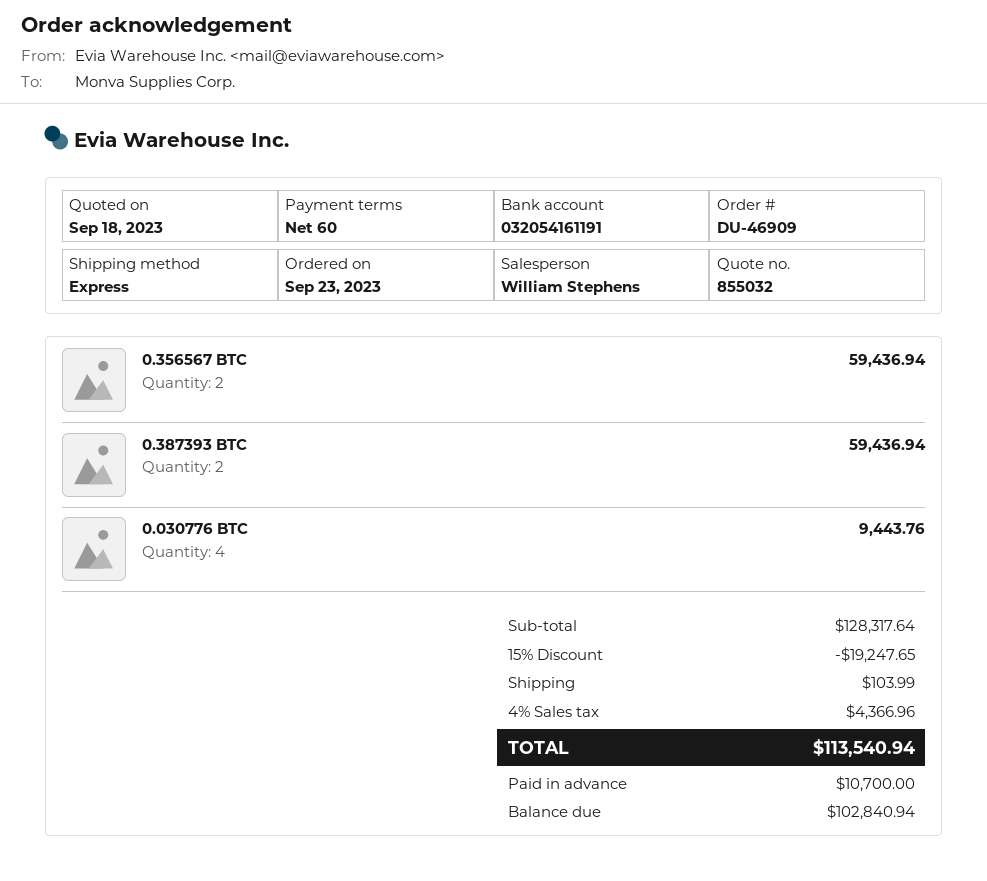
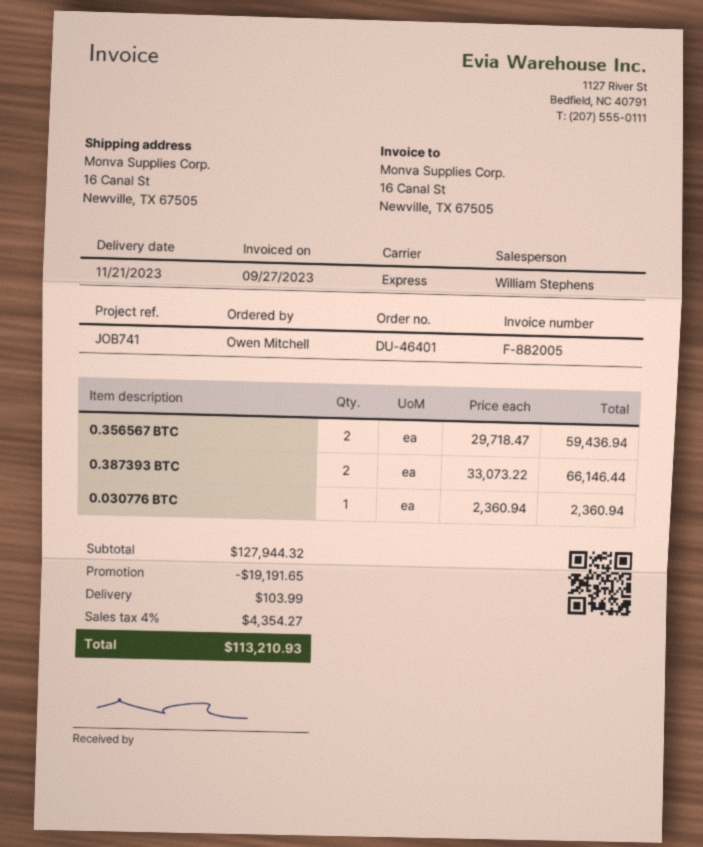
order number: DU-46909 -> DU-46401
0.387393 BTC: 2 for 59436.94 -> 2 for 66146.44
0.030776 BTC: 4 for 9443.76 -> 1 for 2360.94
subtotal: 128317.64 -> 127944.32
discount: 19247.65 -> 19191.65
tax: 4% = 4366.96 -> 4% = 4354.27
total: 113540.94 -> 113210.93

